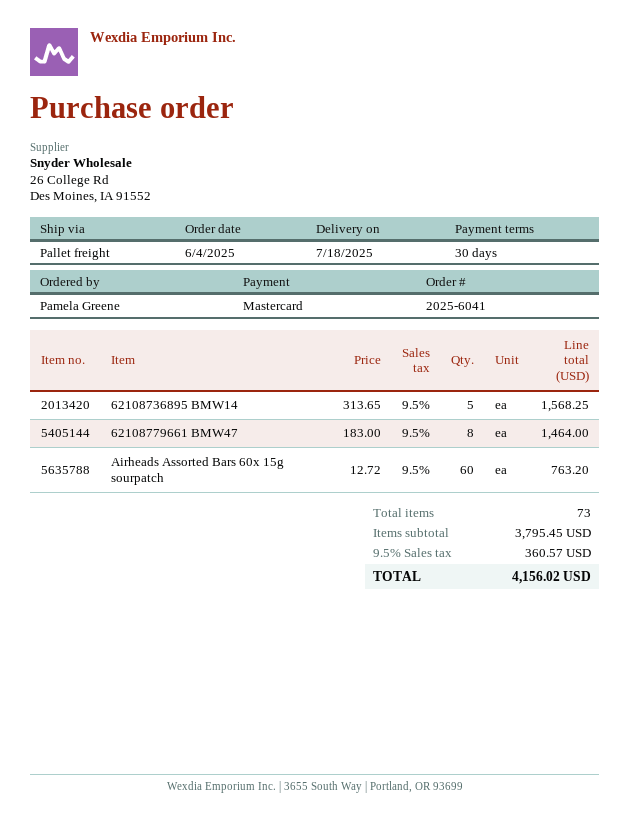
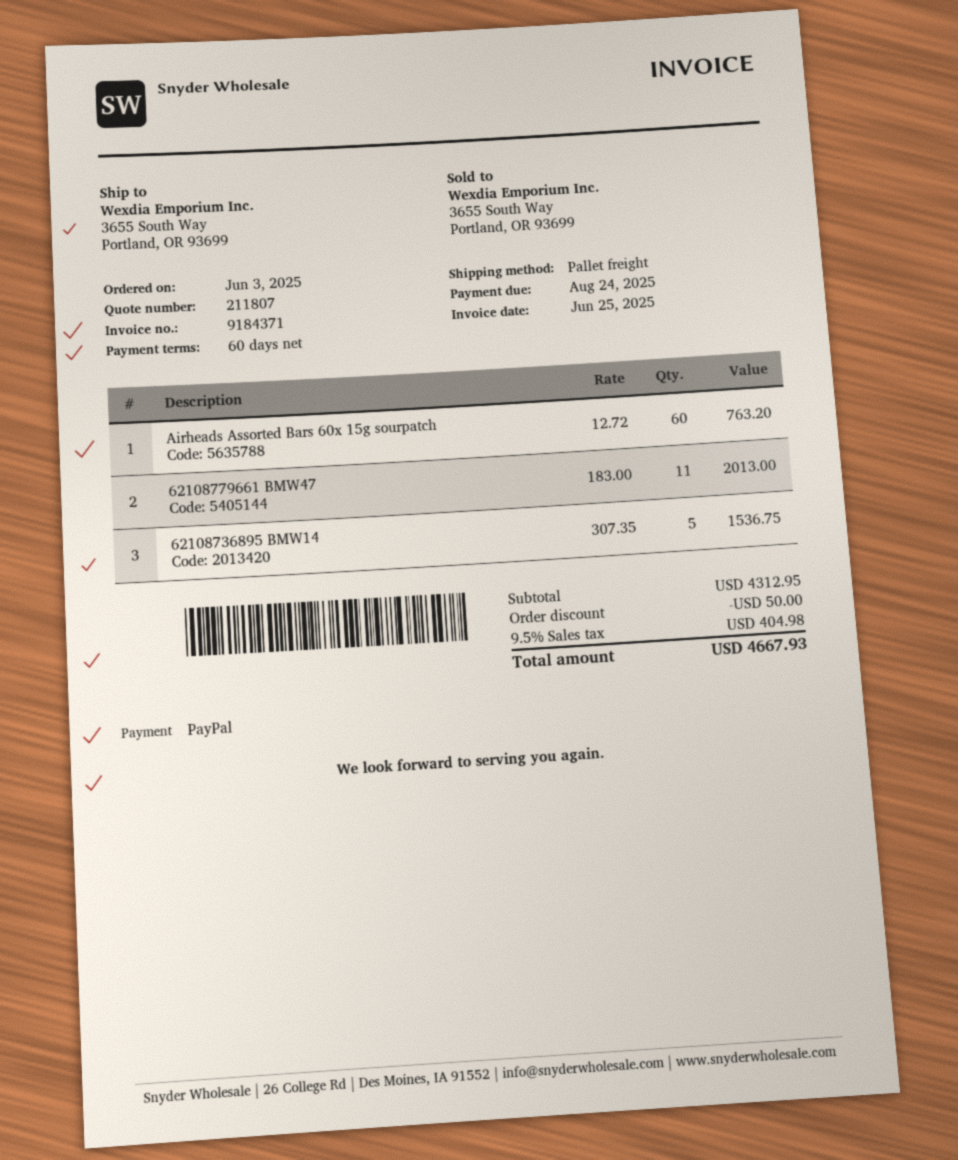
order date: 2025-06-04 -> 2025-06-03
payment terms: 30 days -> 60 days
payment method: Mastercard -> PayPal
62108736895 BMW14: 5 x 313.65 = 1568.25 -> 5 x 307.35 = 1536.75
62108779661 BMW47: 8 x 183.00 = 1464.00 -> 11 x 183.00 = 2013.00
subtotal: 3795.45 -> 4312.95
discount: none -> 50.00
tax: 9.5% = 360.57 -> 9.5% = 404.98
total: 4156.02 -> 4667.93

